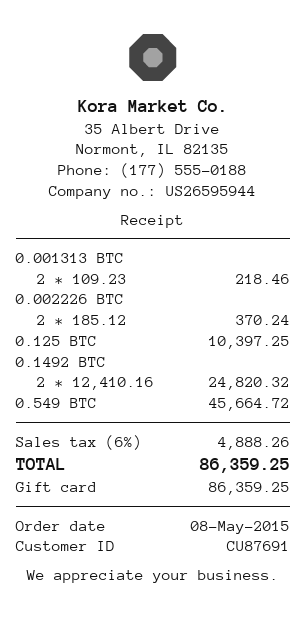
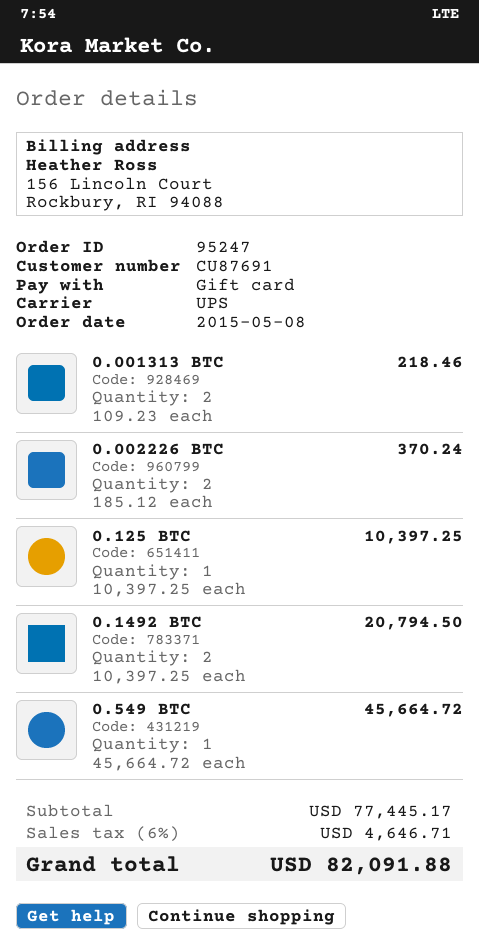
0.1492 BTC: 2 x 12410.16 = 24820.32 -> 2 x 10397.25 = 20794.50
tax: 6% = 4888.26 -> 6% = 4646.71
total: 86359.25 -> 82091.88

